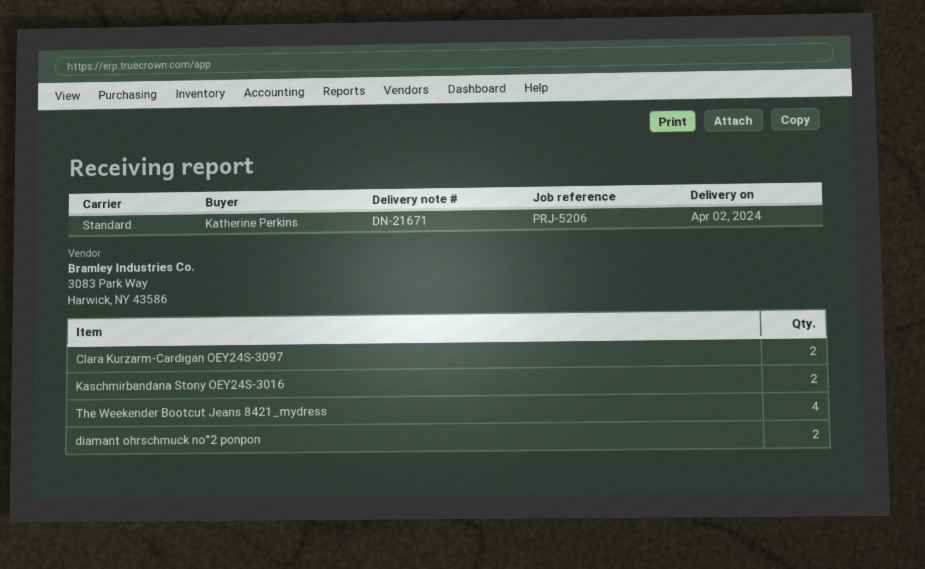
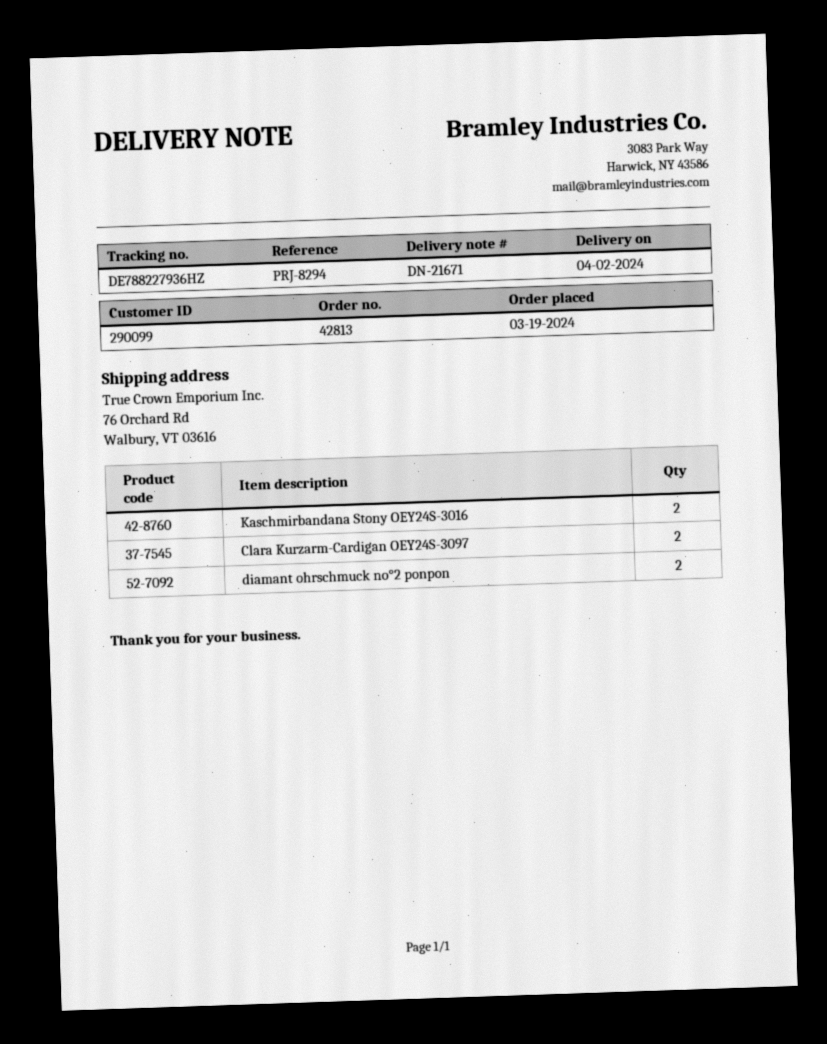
reference: PRJ-5206 -> PRJ-8294
The Weekender Bootcut Jeans 8421_mydress: 4 -> none

